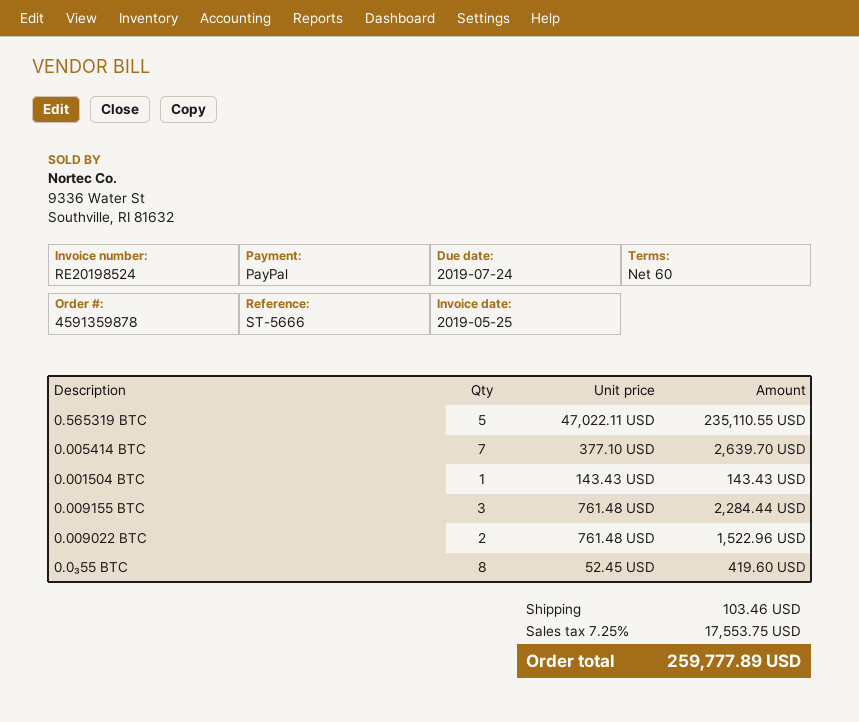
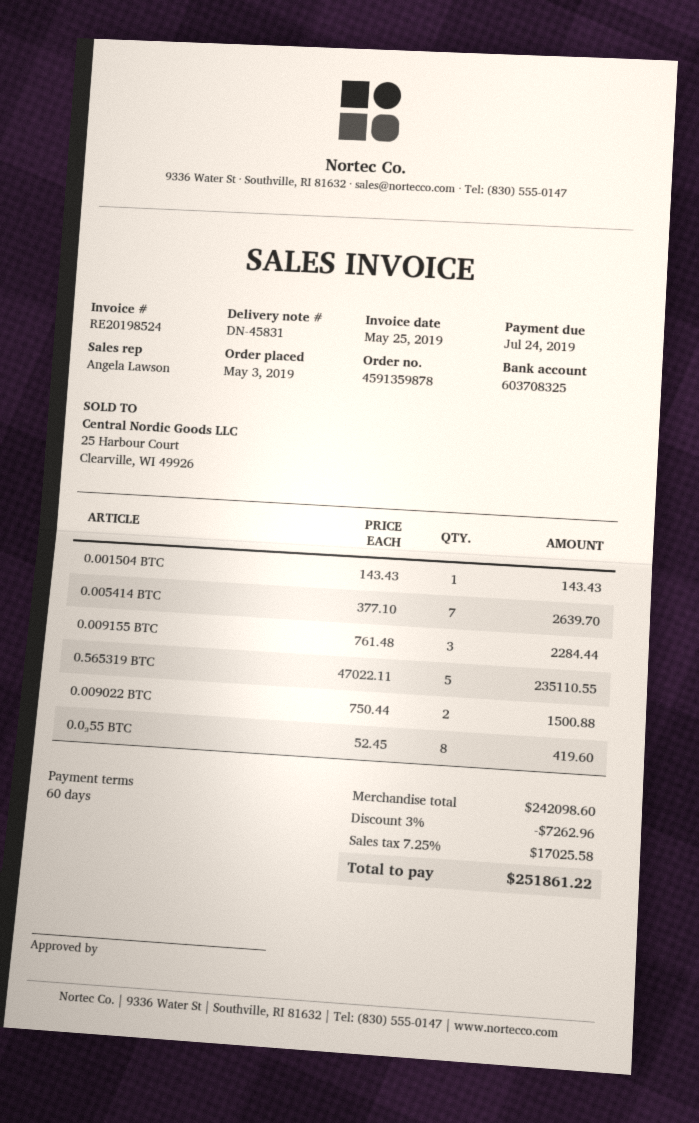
0.009022 BTC: 2 x 761.48 = 1522.96 -> 2 x 750.44 = 1500.88
discount: none -> 3% = 7262.96
shipping: 103.46 -> none
tax: 7.25% = 17553.75 -> 7.25% = 17025.58
total: 259777.89 -> 251861.22

